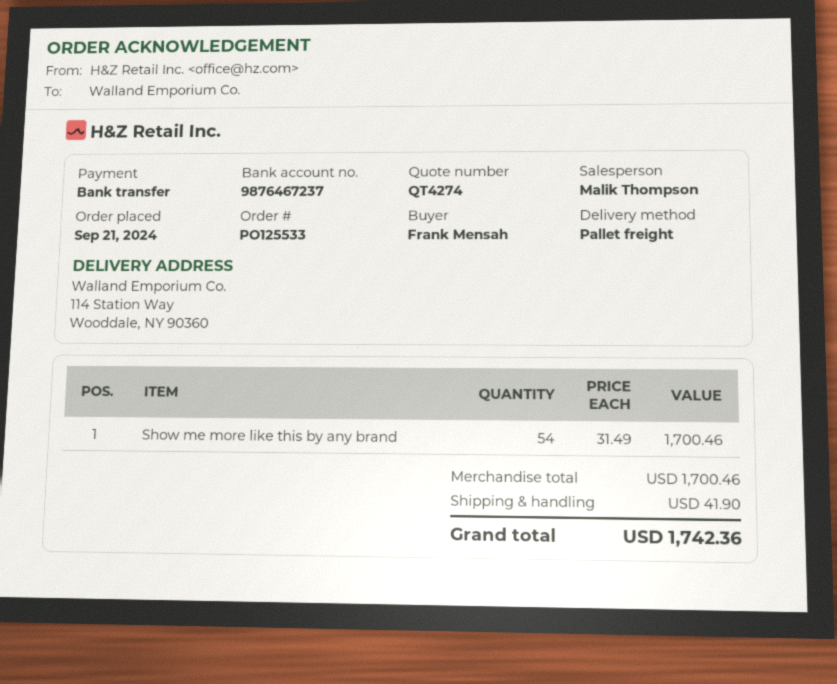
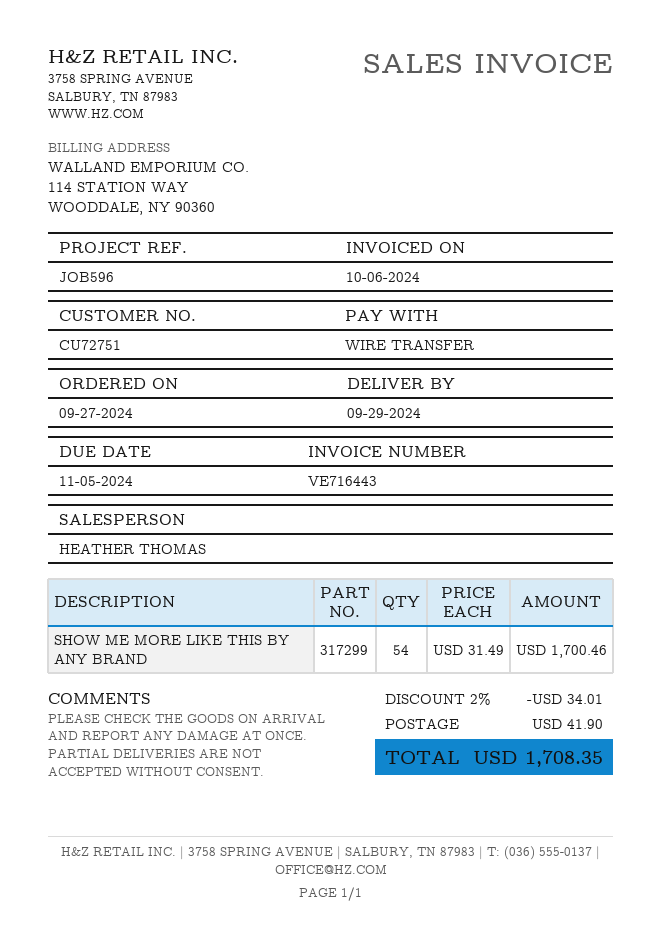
order date: 2024-09-21 -> 2024-09-27
sales rep: Malik Thompson -> HEATHER THOMAS
discount: none -> 2% = 34.01
total: 1742.36 -> 1708.35

